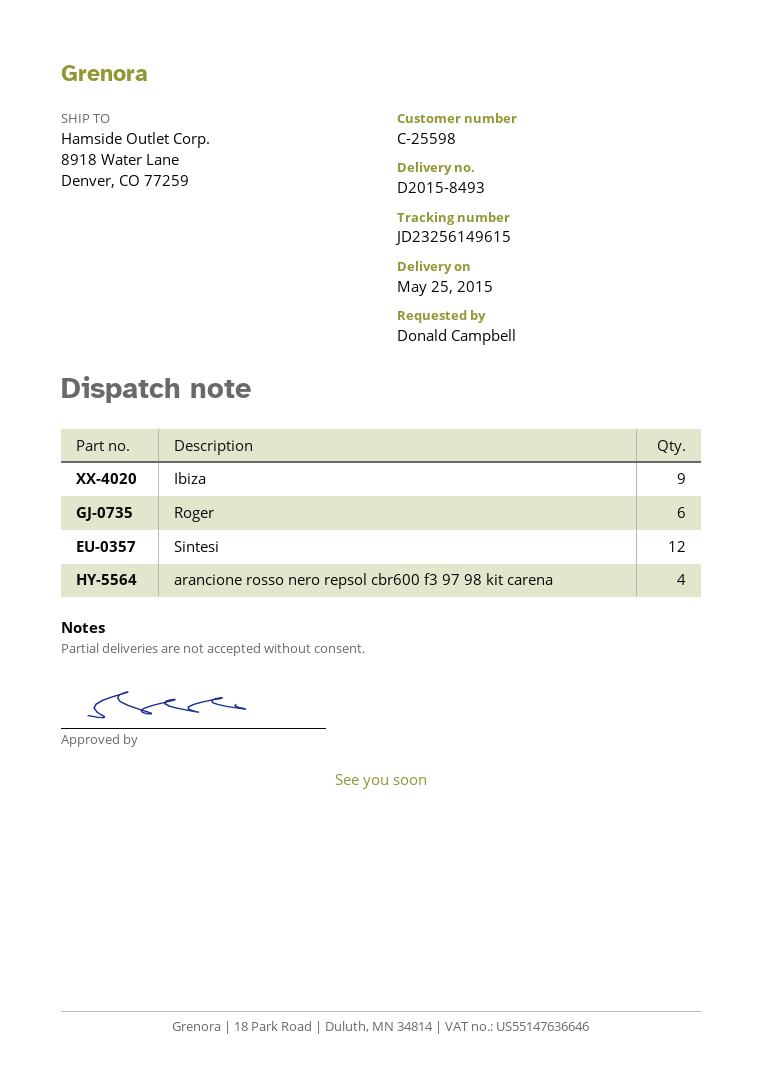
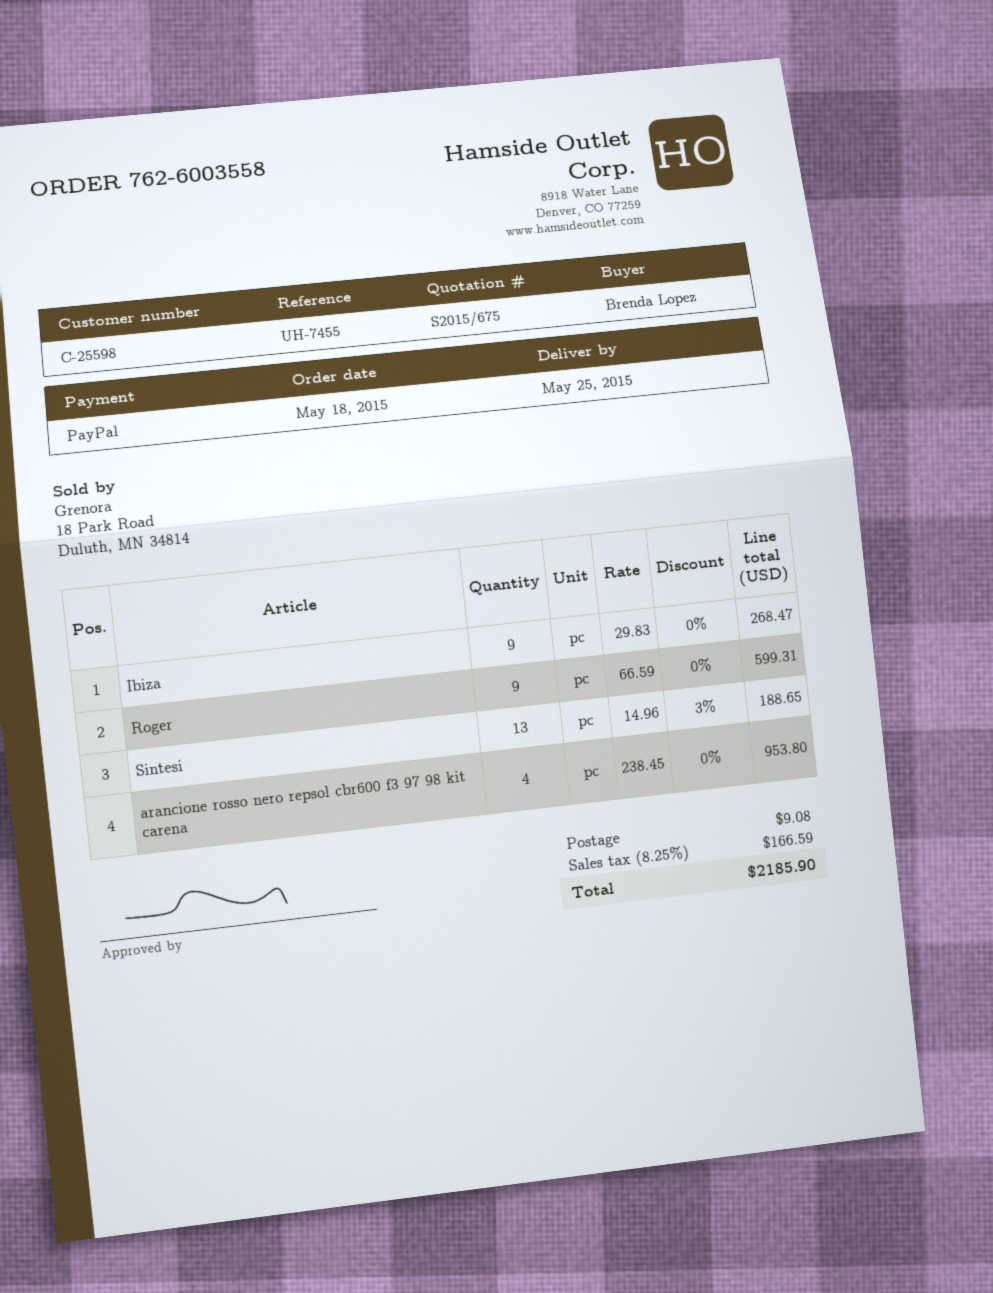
ordered by: Donald Campbell -> Brenda Lopez
Roger: 6 -> 9
Sintesi: 12 -> 13

